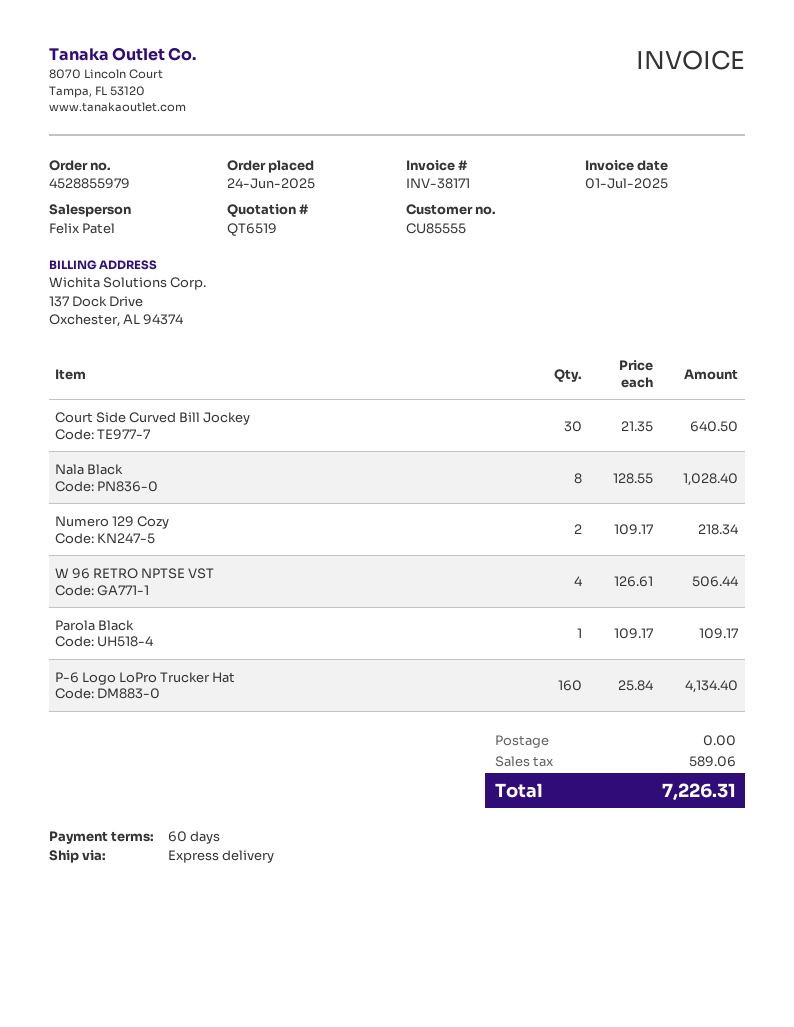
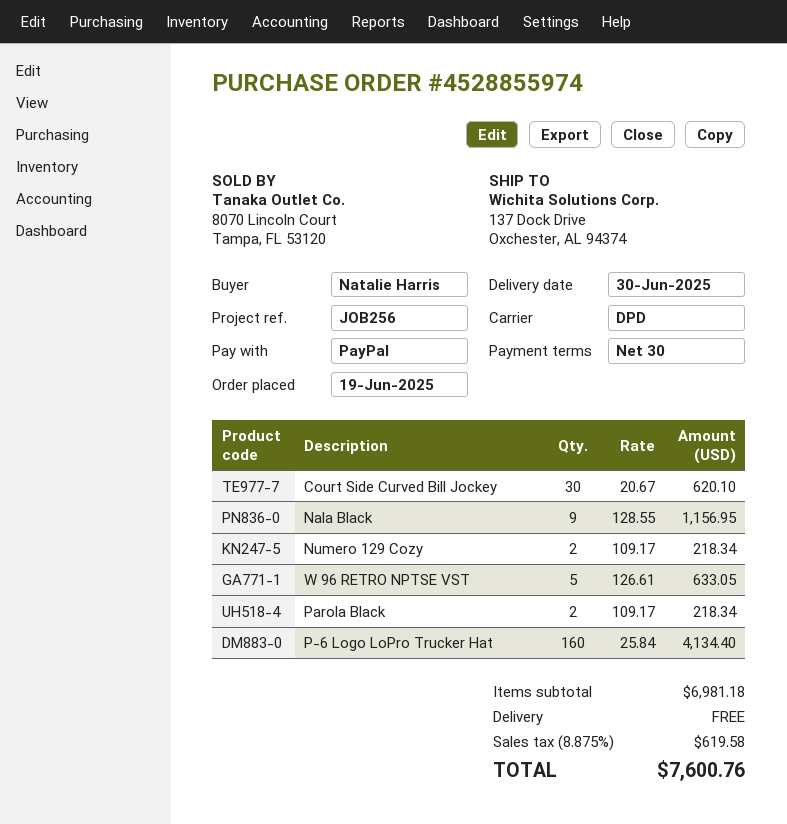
order number: 4528855979 -> 4528855974
order date: 2025-06-24 -> 2025-06-19
payment terms: 60 days -> 30 days
shipping method: express -> DPD
Court Side Curved Bill Jockey: 30 x 21.35 = 640.50 -> 30 x 20.67 = 620.10
Nala Black: 8 x 128.55 = 1028.40 -> 9 x 128.55 = 1156.95
W 96 RETRO NPTSE VST: 4 x 126.61 = 506.44 -> 5 x 126.61 = 633.05
Parola Black: 1 x 109.17 = 109.17 -> 2 x 109.17 = 218.34
tax: 589.06 -> 619.58
total: 7226.31 -> 7600.76

